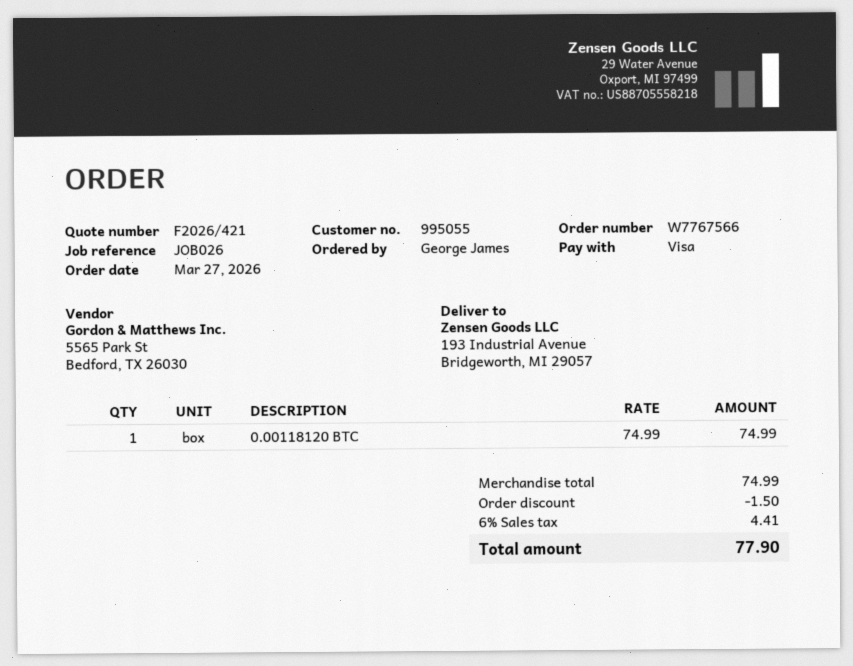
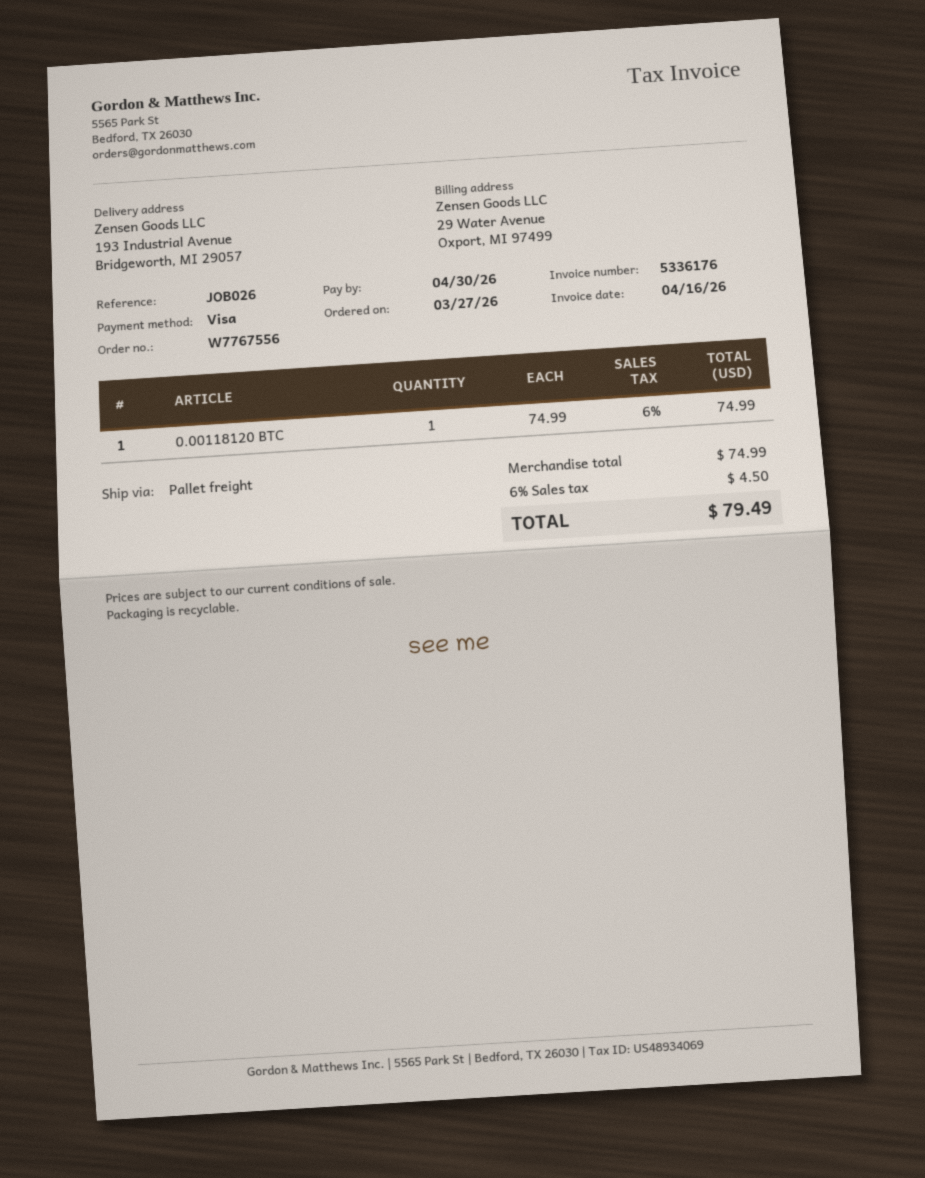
order number: W7767566 -> W7767556
discount: 1.50 -> none
tax: 6% = 4.41 -> 6% = 4.50
total: 77.90 -> 79.49

